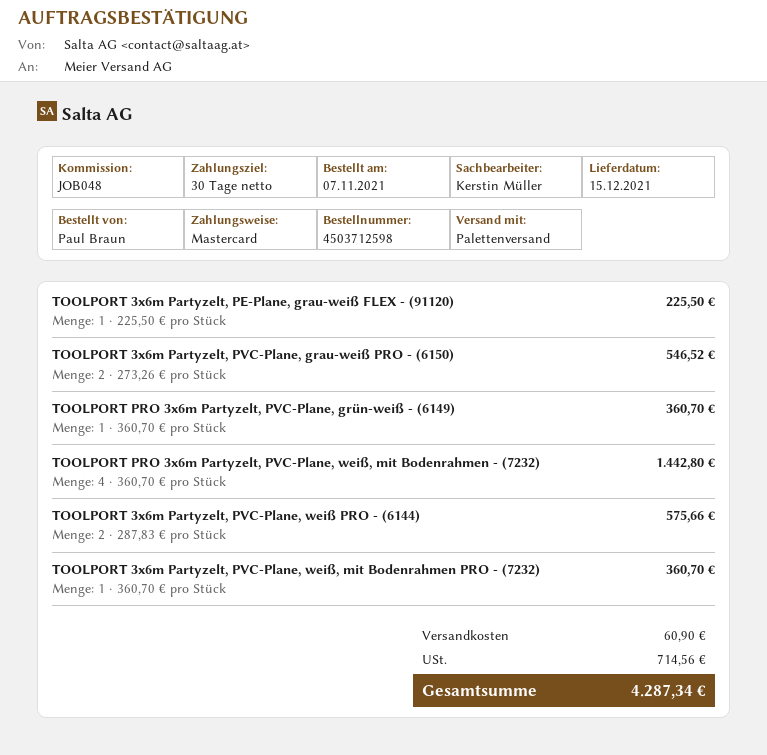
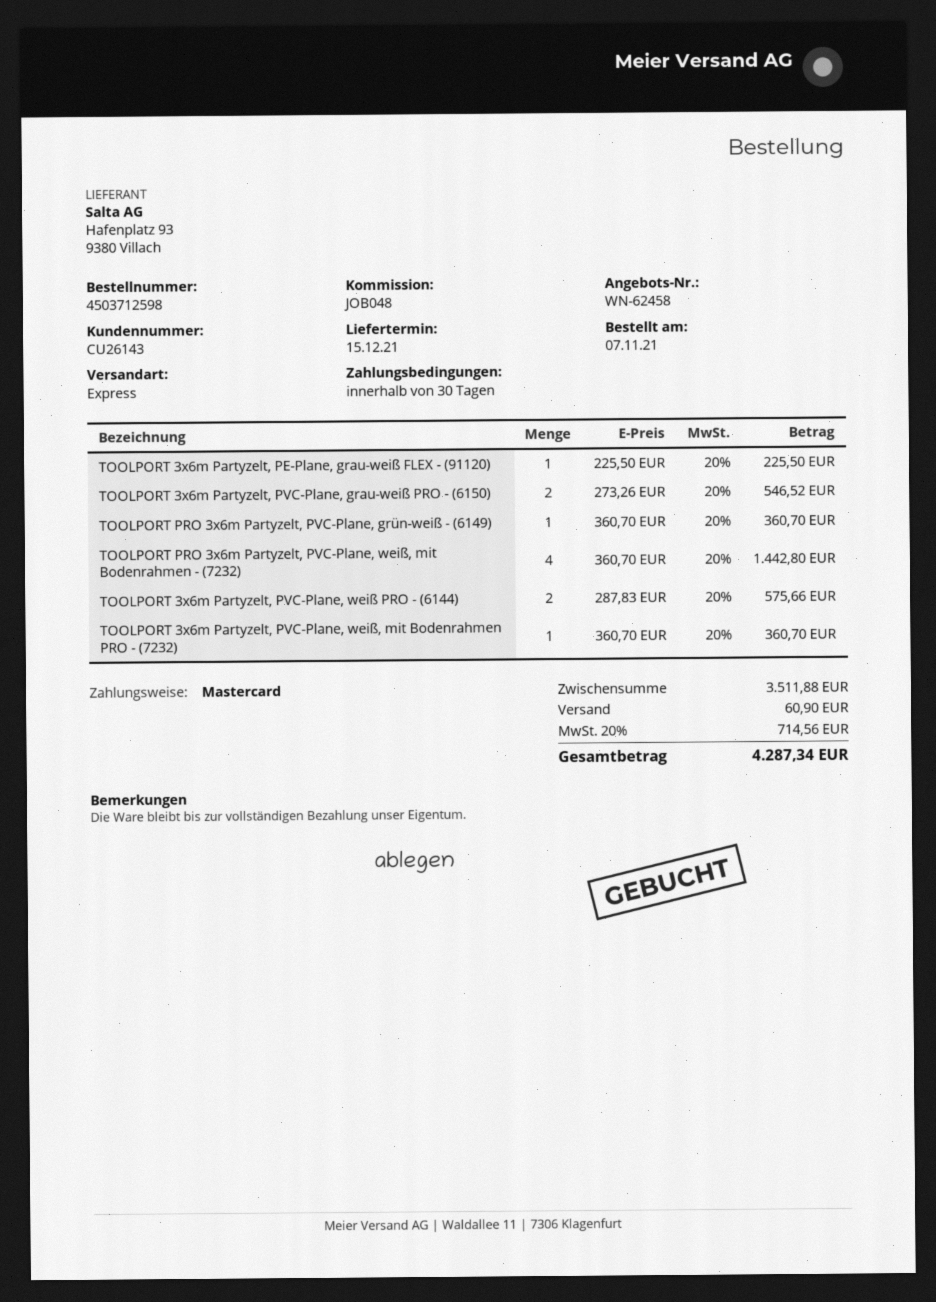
shipping method: pallet freight -> express

